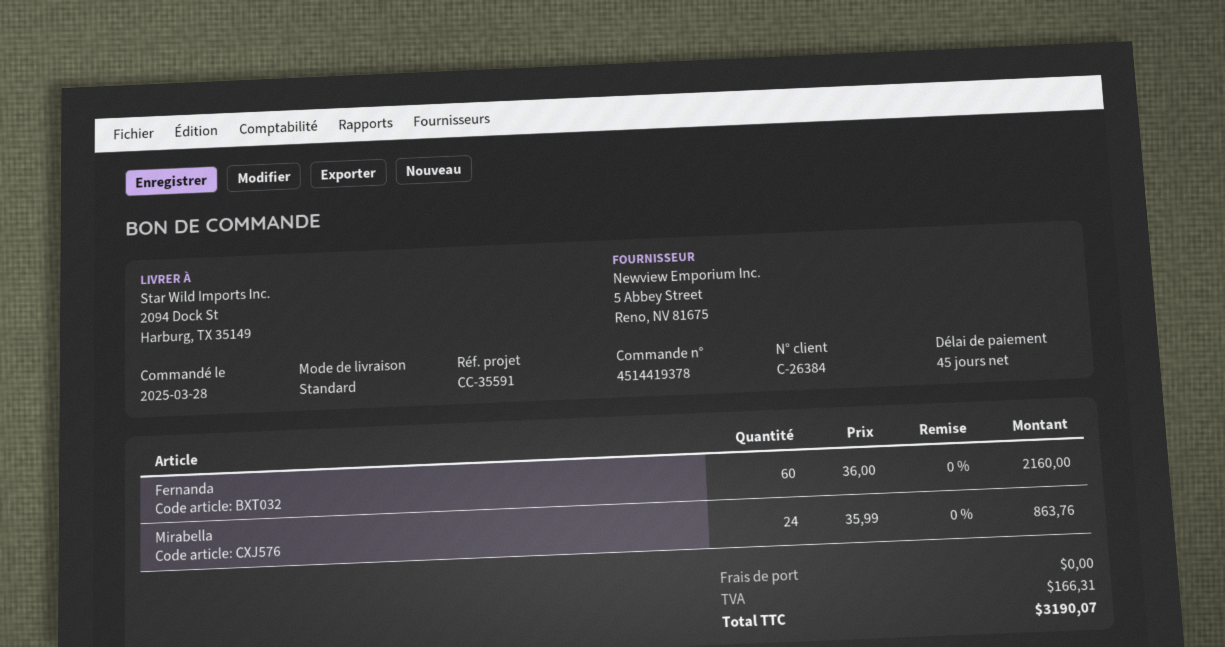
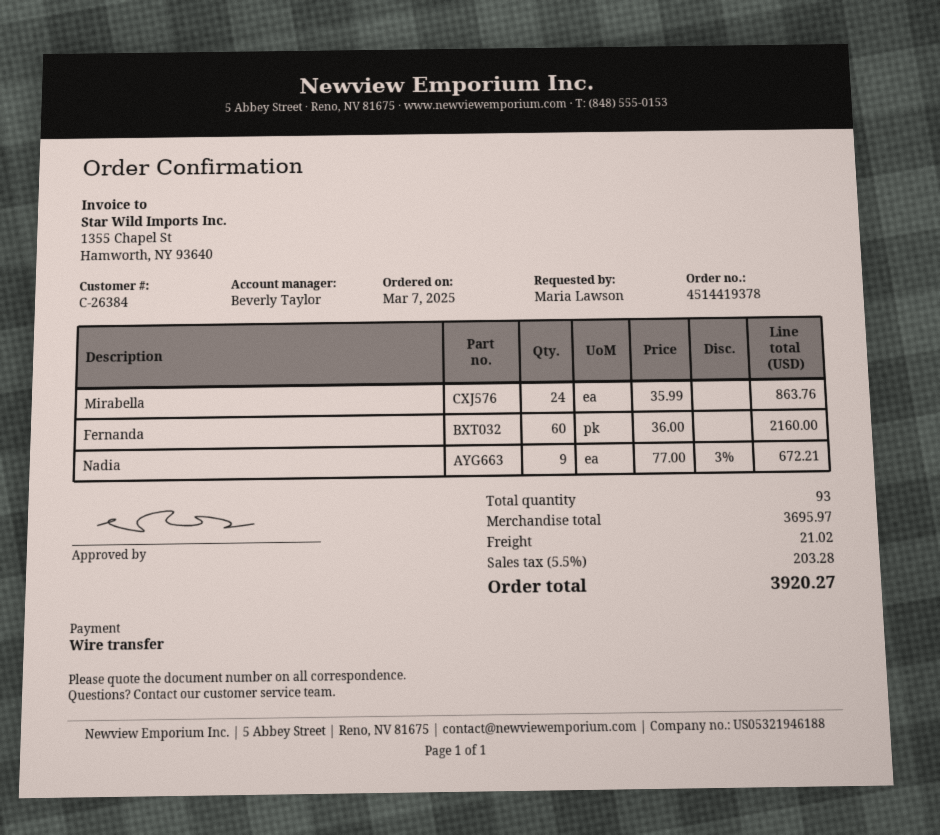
order date: 2025-03-28 -> 2025-03-07
Nadia: none -> 9 x 77.00 - 3% = 672.21
shipping: 0.00 -> 21.02
tax: 166.31 -> 203.28
total: 3190.07 -> 3920.27

